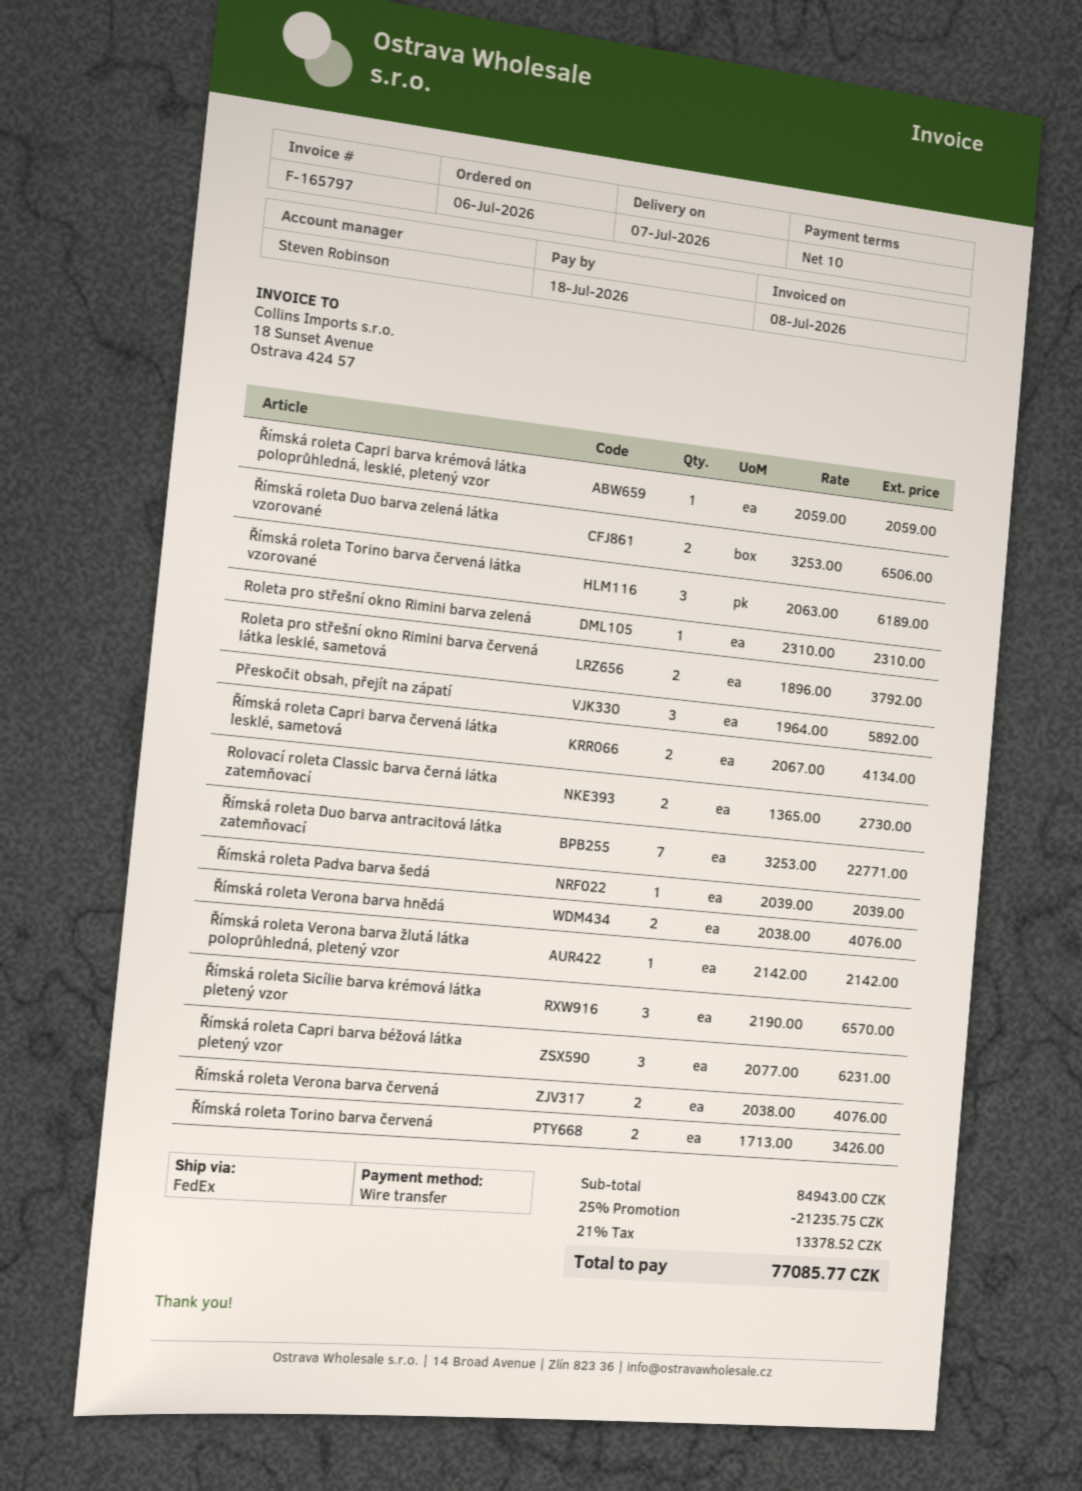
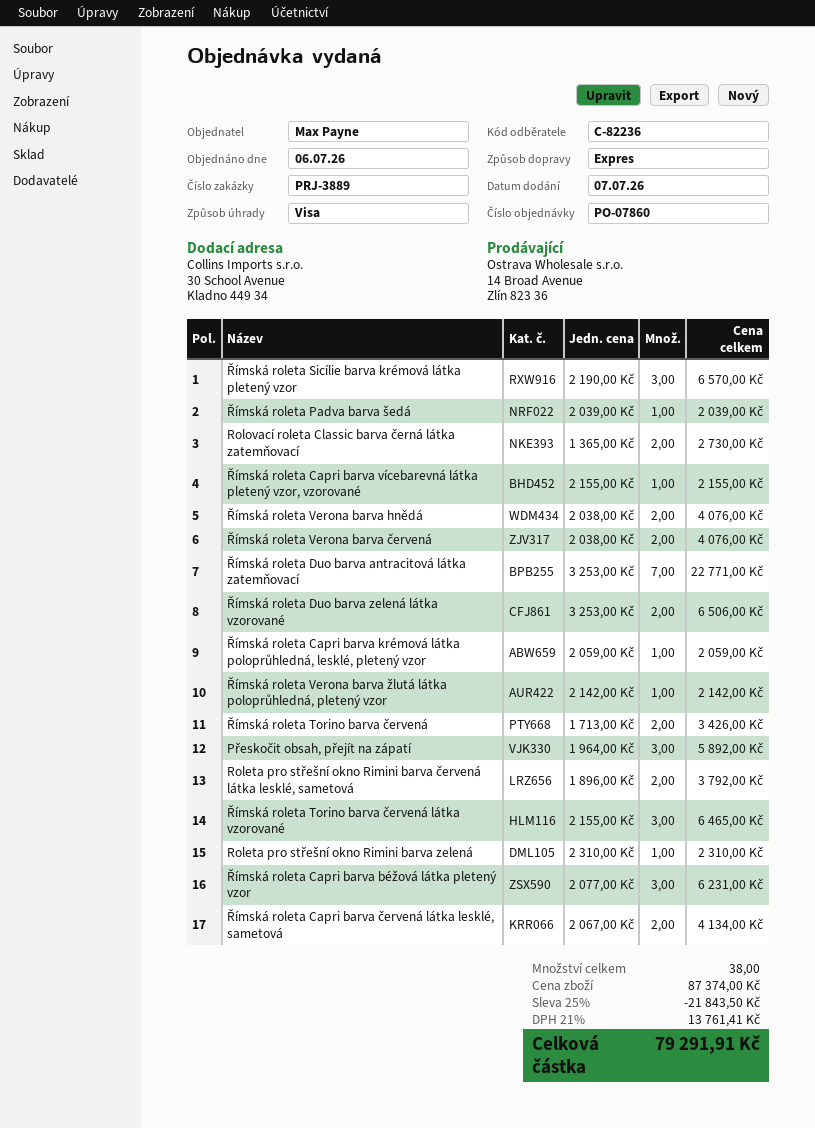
payment method: bank transfer -> Visa
shipping method: FedEx -> express
Římská roleta Torino barva červená látka vzorované: 3 x 2063.00 = 6189.00 -> 3 x 2155.00 = 6465.00
Římská roleta Capri barva vícebarevná látka pletený vzor, vzorované: none -> 1 x 2155.00 = 2155.00
subtotal: 84943.00 -> 87374.00
discount: 25% = 21235.75 -> 25% = 21843.50
tax: 21% = 13378.52 -> 21% = 13761.41
total: 77085.77 -> 79291.91

